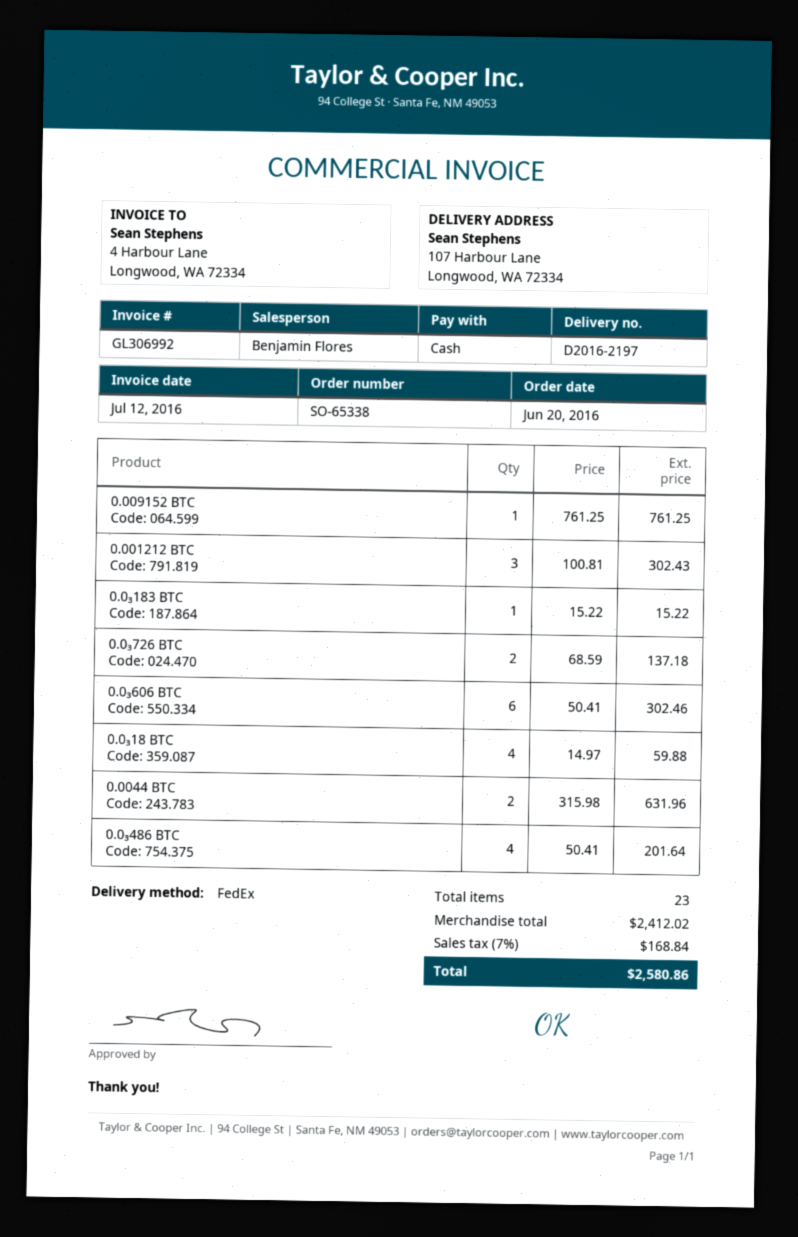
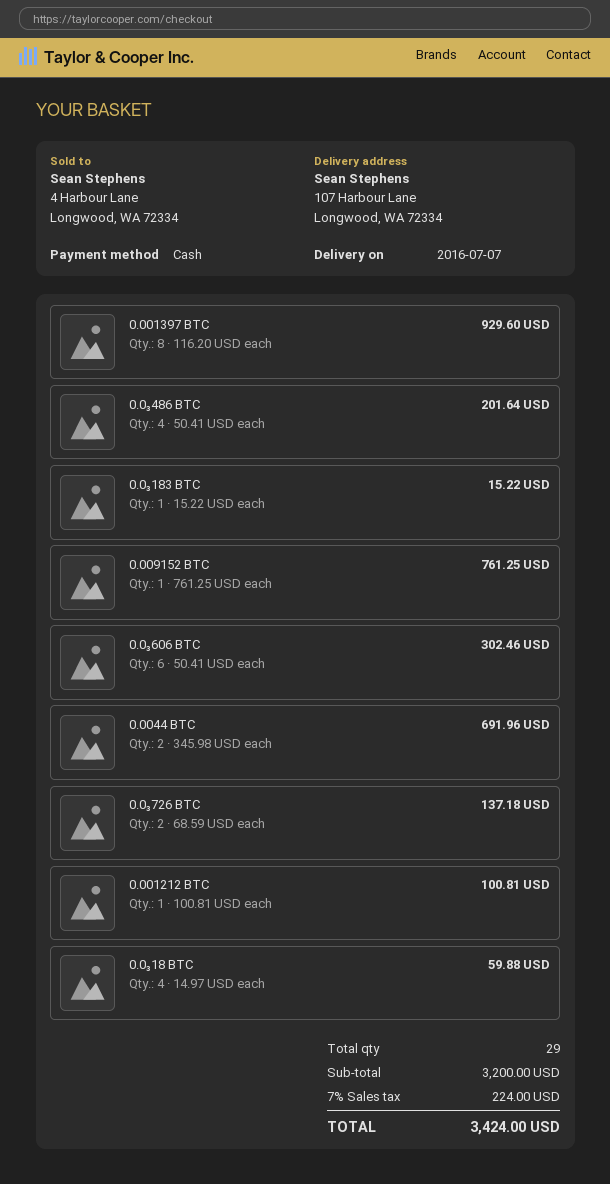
0.001212 BTC: 3 x 100.81 = 302.43 -> 1 x 100.81 = 100.81
0.0044 BTC: 2 x 315.98 = 631.96 -> 2 x 345.98 = 691.96
0.001397 BTC: none -> 8 x 116.20 = 929.60
total quantity: 23 -> 29
subtotal: 2412.02 -> 3200.00
tax: 7% = 168.84 -> 7% = 224.00
total: 2580.86 -> 3424.00

